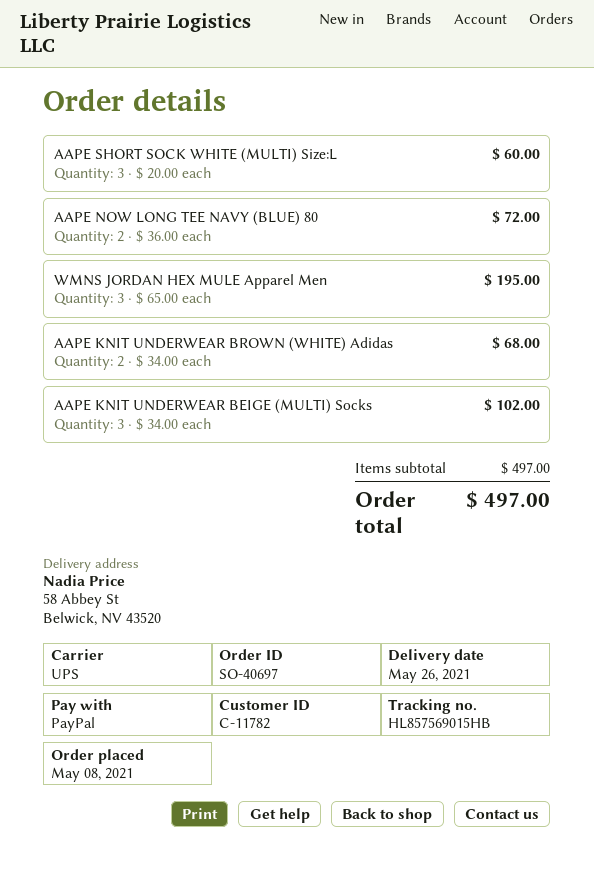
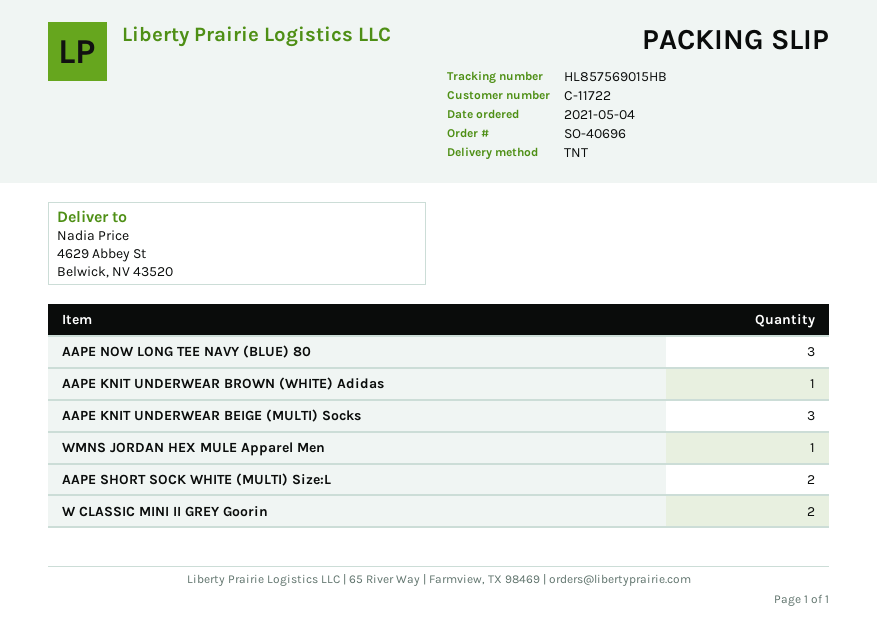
order number: SO-40697 -> SO-40696
order date: 2021-05-08 -> 2021-05-04
customer number: C-11782 -> C-11722
shipping method: UPS -> TNT
ship to: 58 Abbey St, Belwick, NV 43520 -> 4629 Abbey St, Belwick, NV 43520
AAPE SHORT SOCK WHITE (MULTI) Size:L: 3 -> 2
AAPE NOW LONG TEE NAVY (BLUE) 80: 2 -> 3
WMNS JORDAN HEX MULE Apparel Men: 3 -> 1
AAPE KNIT UNDERWEAR BROWN (WHITE) Adidas: 2 -> 1
W CLASSIC MINI II GREY Goorin: none -> 2

